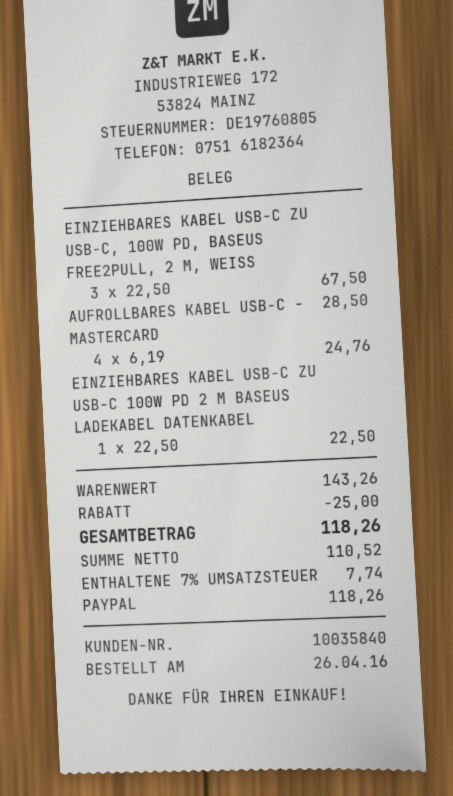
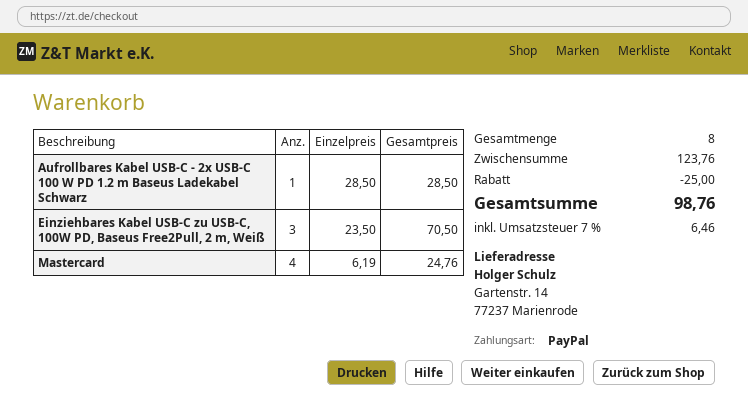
EINZIEHBARES KABEL USB-C ZU USB-C, 100W PD, BASEUS FREE2PULL, 2 M, WEISS: 3 x 22.50 = 67.50 -> 3 x 23.50 = 70.50
EINZIEHBARES KABEL USB-C ZU USB-C 100W PD 2 M BASEUS LADEKABEL DATENKABEL: 1 x 22.50 = 22.50 -> none
subtotal: 143.26 -> 123.76
tax: 7% = 7.74 -> 7% = 6.46
total: 118.26 -> 98.76

